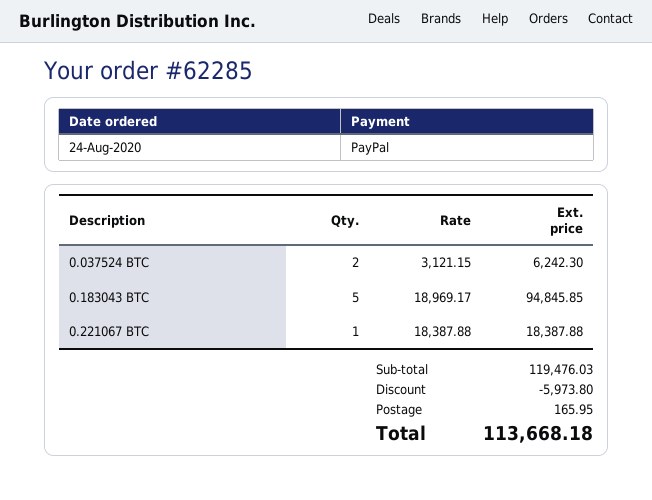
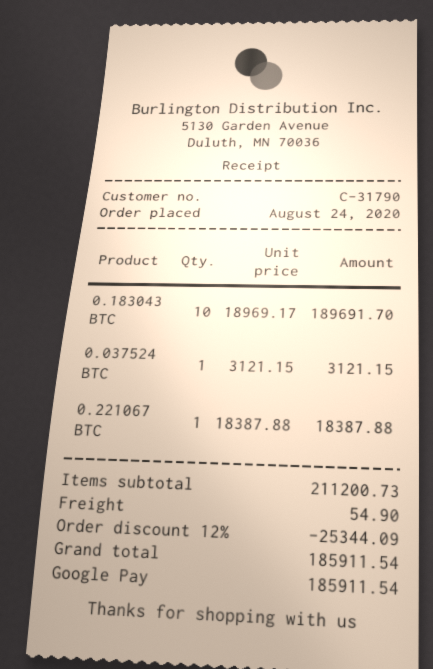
payment method: PayPal -> Google Pay
0.037524 BTC: 2 x 3121.15 = 6242.30 -> 1 x 3121.15 = 3121.15
0.183043 BTC: 5 x 18969.17 = 94845.85 -> 10 x 18969.17 = 189691.70
subtotal: 119476.03 -> 211200.73
discount: 5973.80 -> 25344.09
shipping: 165.95 -> 54.90
total: 113668.18 -> 185911.54

